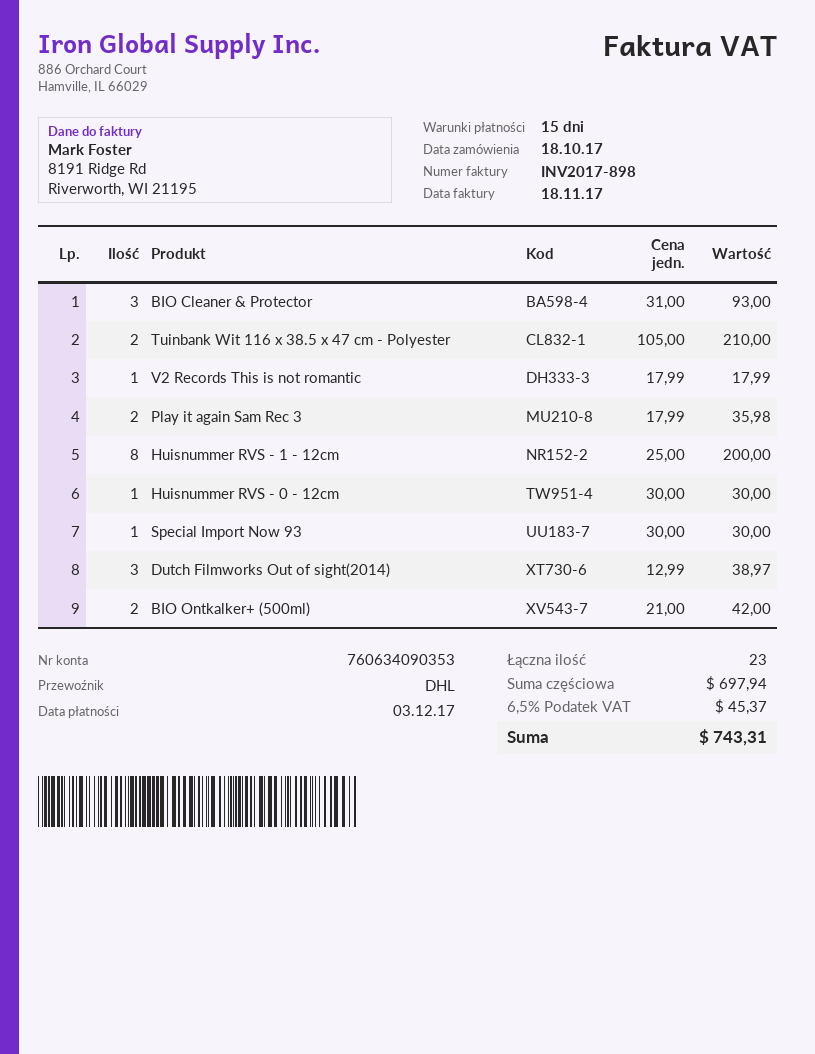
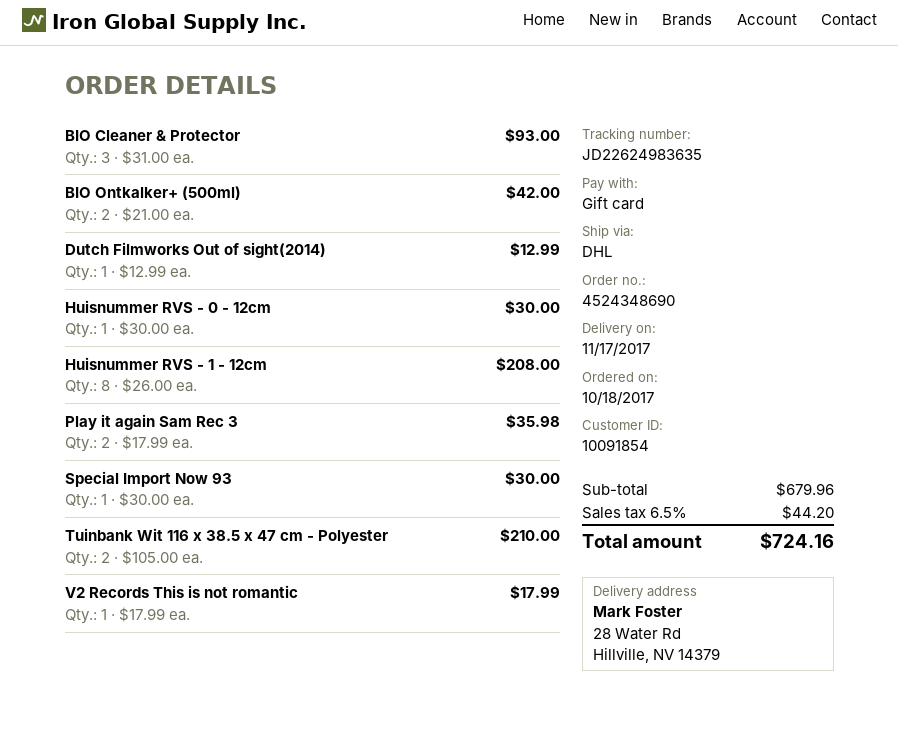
Huisnummer RVS - 1 - 12cm: 8 x 25.00 = 200.00 -> 8 x 26.00 = 208.00
Dutch Filmworks Out of sight(2014): 3 x 12.99 = 38.97 -> 1 x 12.99 = 12.99
subtotal: 697.94 -> 679.96
tax: 6.5% = 45.37 -> 6.5% = 44.20
total: 743.31 -> 724.16

